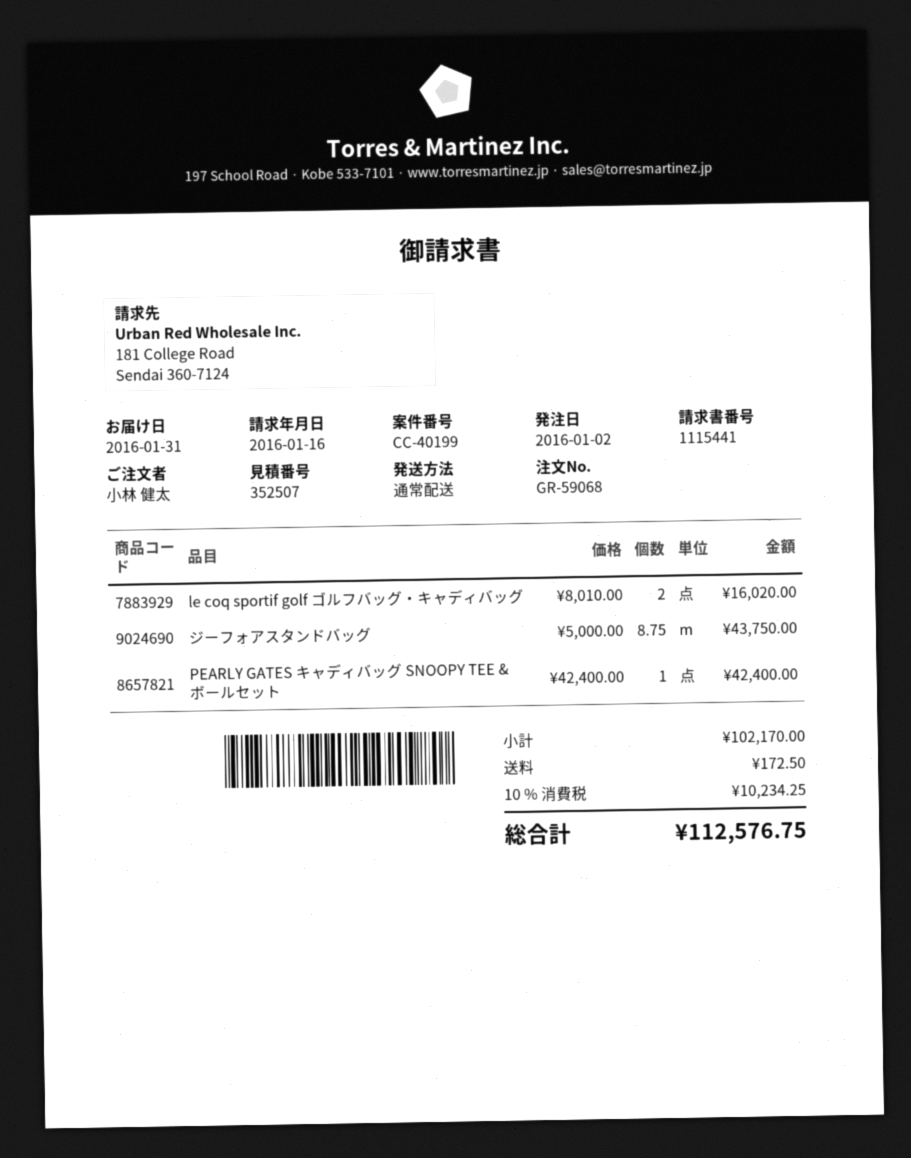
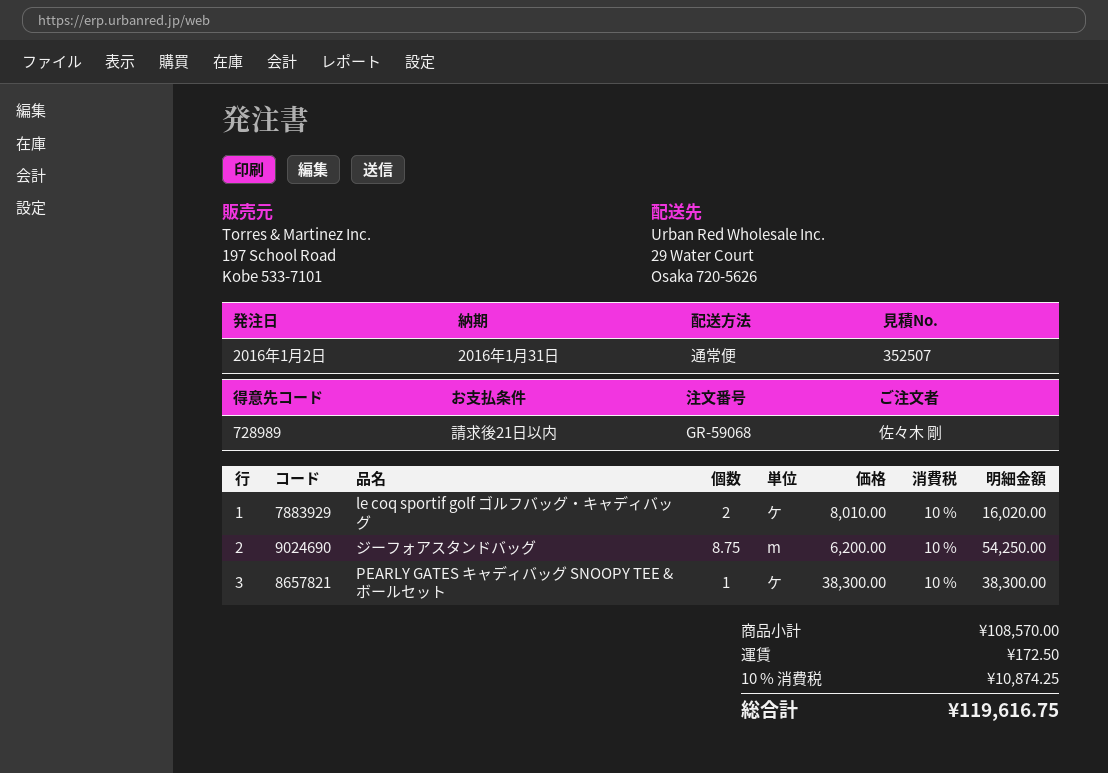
ordered by: 小林 健太 -> 佐々木 剛
ジーフォアスタンドバッグ: 8.75 x 5000.00 = 43750.00 -> 8.75 x 6200.00 = 54250.00
PEARLY GATES キャディバッグ SNOOPY TEE &ボールセット: 1 x 42400.00 = 42400.00 -> 1 x 38300.00 = 38300.00
subtotal: 102170.00 -> 108570.00
tax: 10% = 10234.25 -> 10% = 10874.25
total: 112576.75 -> 119616.75

